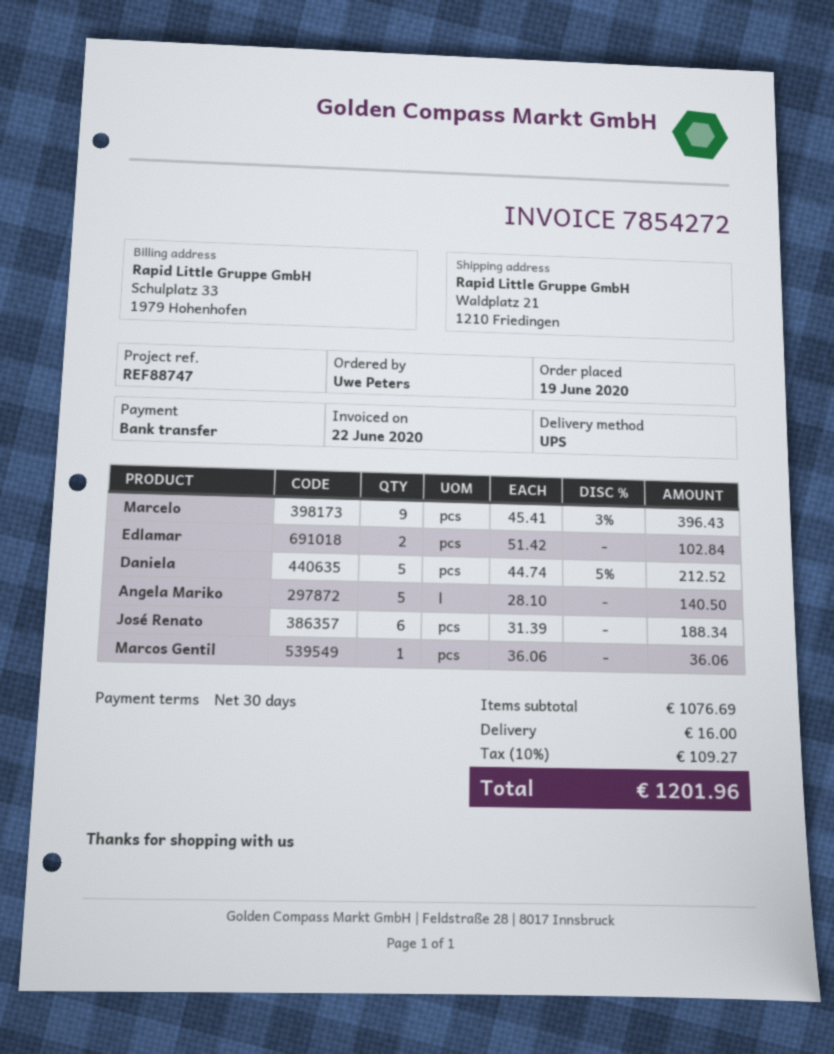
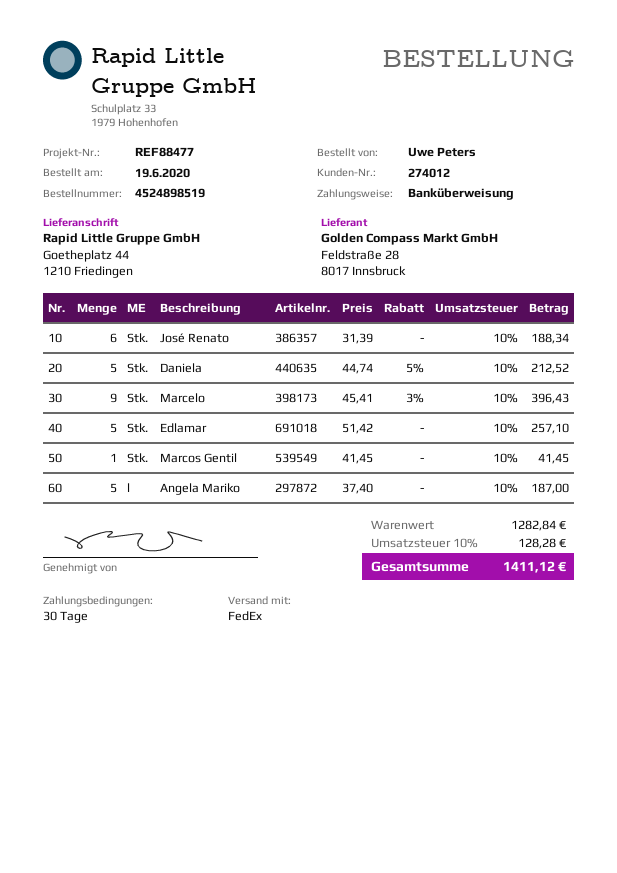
reference: REF88747 -> REF88477
shipping method: UPS -> FedEx
ship to: Waldplatz 21, 1210 Friedingen -> Goetheplatz 44, 1210 Friedingen
Edlamar: 2 x 51.42 = 102.84 -> 5 x 51.42 = 257.10
Angela Mariko: 5 x 28.10 = 140.50 -> 5 x 37.40 = 187.00
Marcos Gentil: 1 x 36.06 = 36.06 -> 1 x 41.45 = 41.45
subtotal: 1076.69 -> 1282.84
shipping: 16.00 -> none
tax: 10% = 109.27 -> 10% = 128.28
total: 1201.96 -> 1411.12

